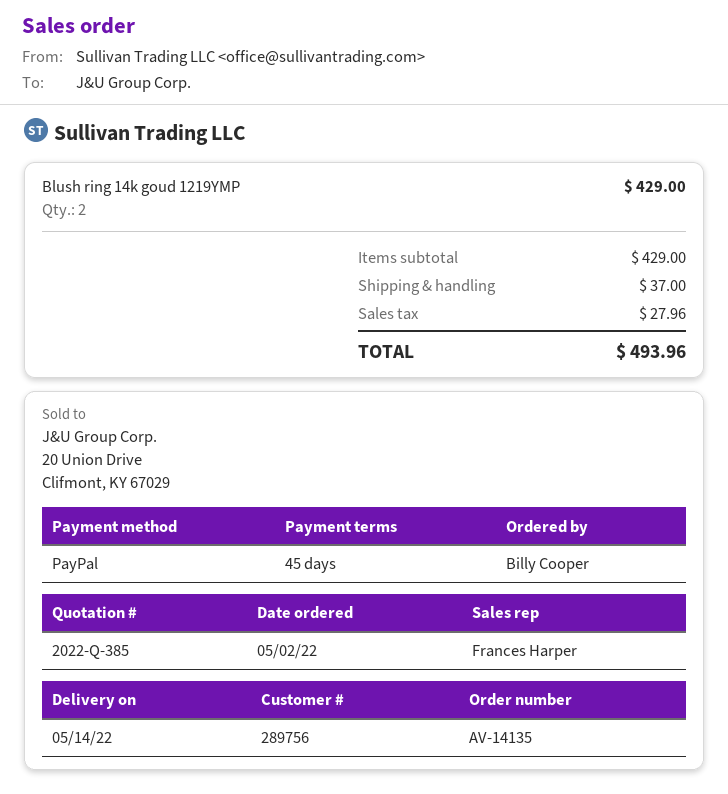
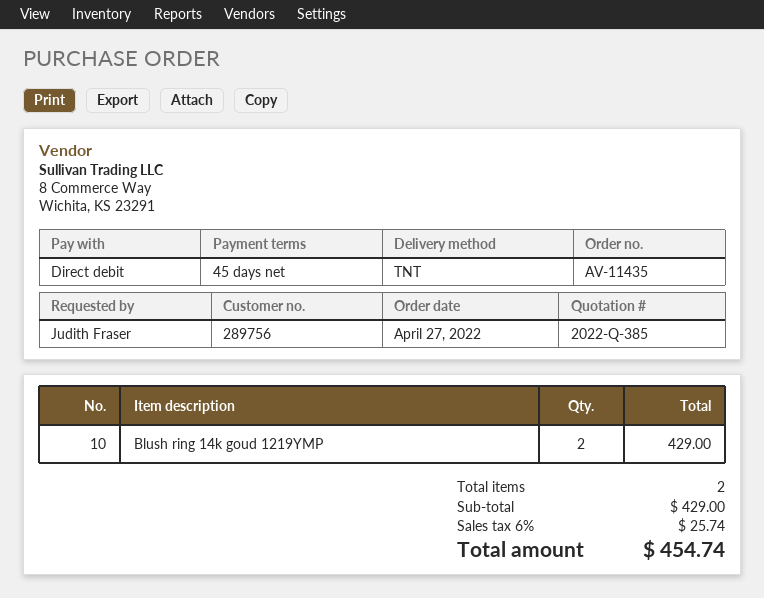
order number: AV-14135 -> AV-11435
order date: 2022-05-02 -> 2022-04-27
ordered by: Billy Cooper -> Judith Fraser
payment method: PayPal -> direct debit
shipping: 37.00 -> none
tax: 27.96 -> 25.74
total: 493.96 -> 454.74

